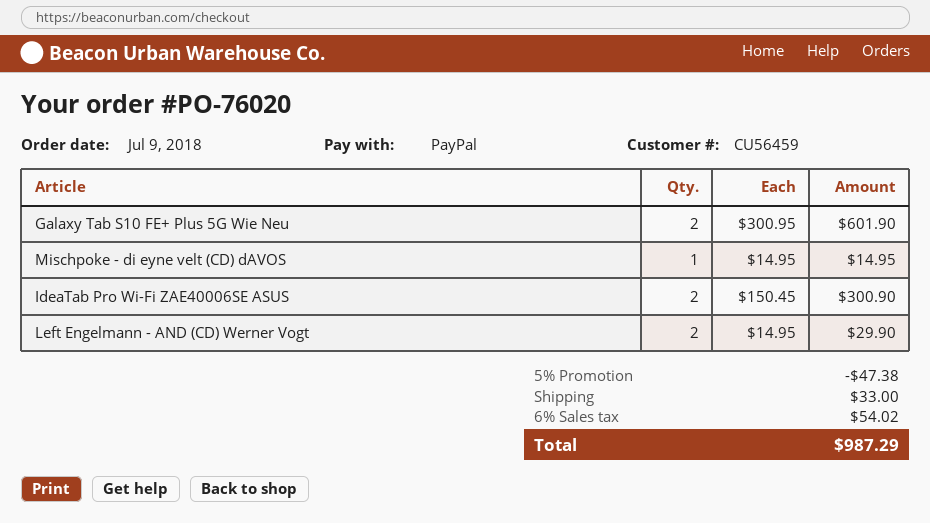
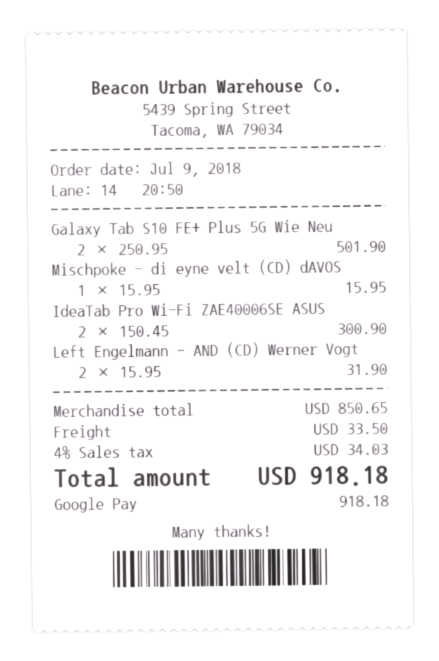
payment method: PayPal -> Google Pay
Galaxy Tab S10 FE+ Plus 5G Wie Neu: 2 x 300.95 = 601.90 -> 2 x 250.95 = 501.90
Mischpoke - di eyne velt (CD) dAVOS: 1 x 14.95 = 14.95 -> 1 x 15.95 = 15.95
Left Engelmann - AND (CD) Werner Vogt: 2 x 14.95 = 29.90 -> 2 x 15.95 = 31.90
discount: 5% = 47.38 -> none
shipping: 33.00 -> 33.50
tax: 6% = 54.02 -> 4% = 34.03
total: 987.29 -> 918.18

